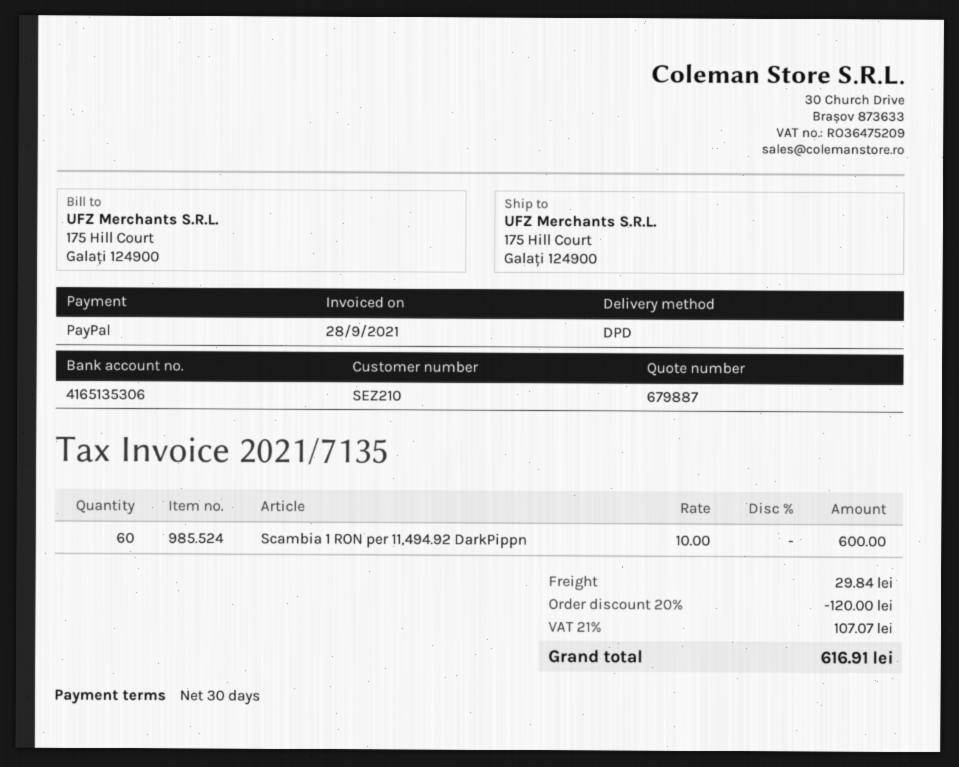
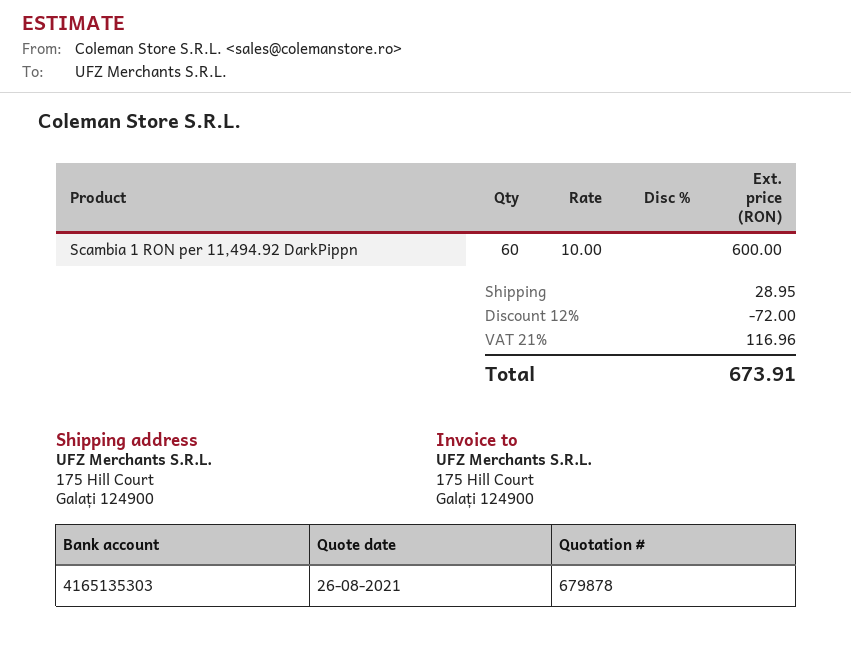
quote number: 679887 -> 679878
bank account: 4165135306 -> 4165135303
discount: 20% = 120.00 -> 12% = 72.00
shipping: 29.84 -> 28.95
tax: 21% = 107.07 -> 21% = 116.96
total: 616.91 -> 673.91

